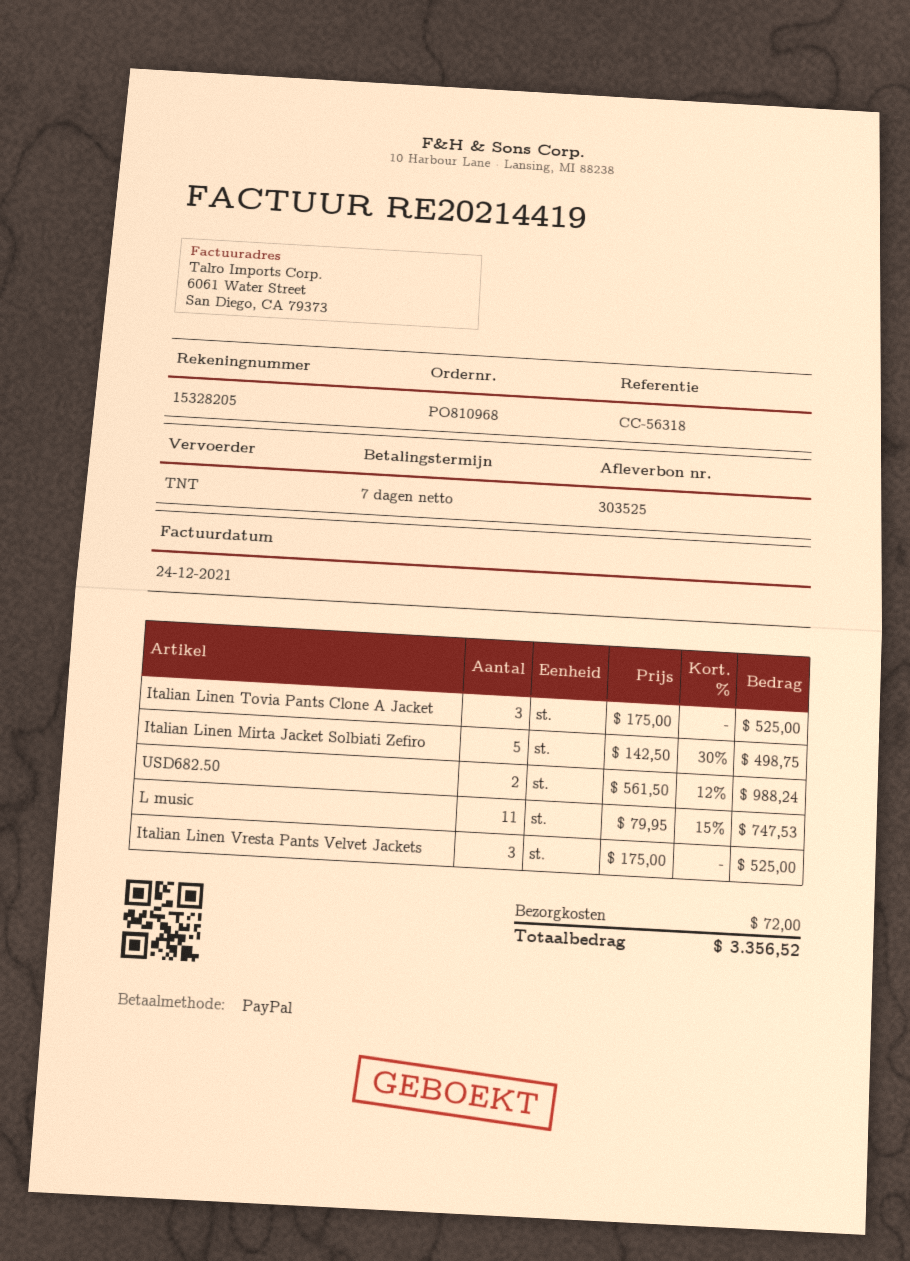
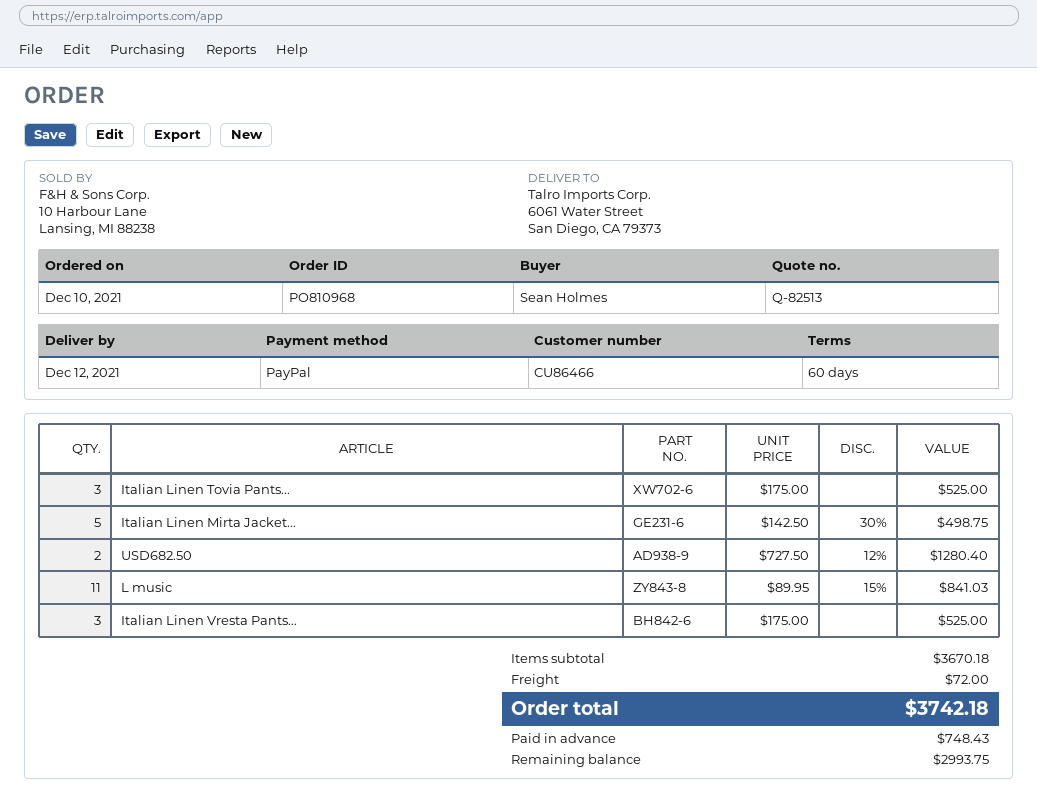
payment terms: 7 days -> 60 days
USD682.50: 2 x 561.50 - 12% = 988.24 -> 2 x 727.50 - 12% = 1280.40
L music: 11 x 79.95 - 15% = 747.53 -> 11 x 89.95 - 15% = 841.03
total: 3356.52 -> 3742.18

